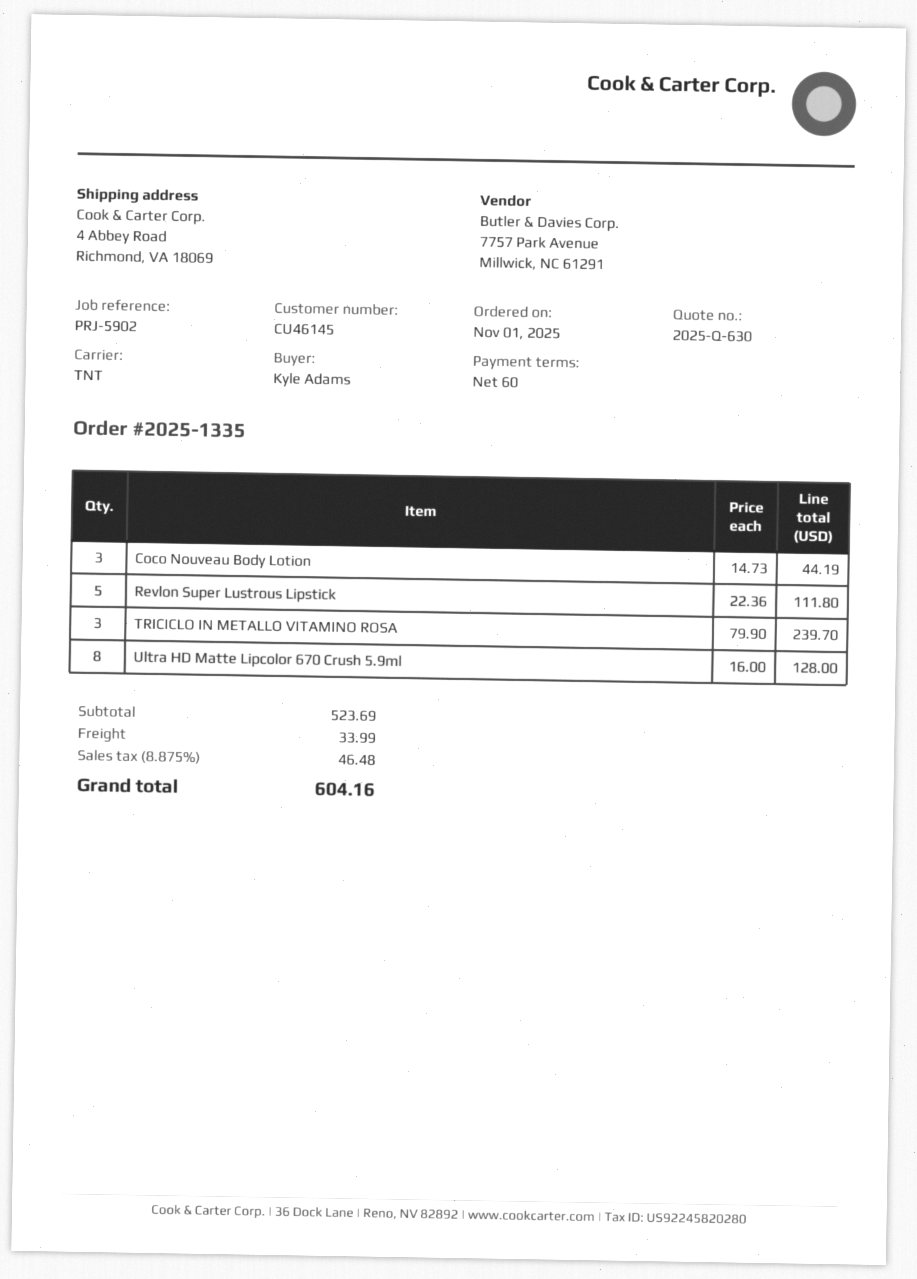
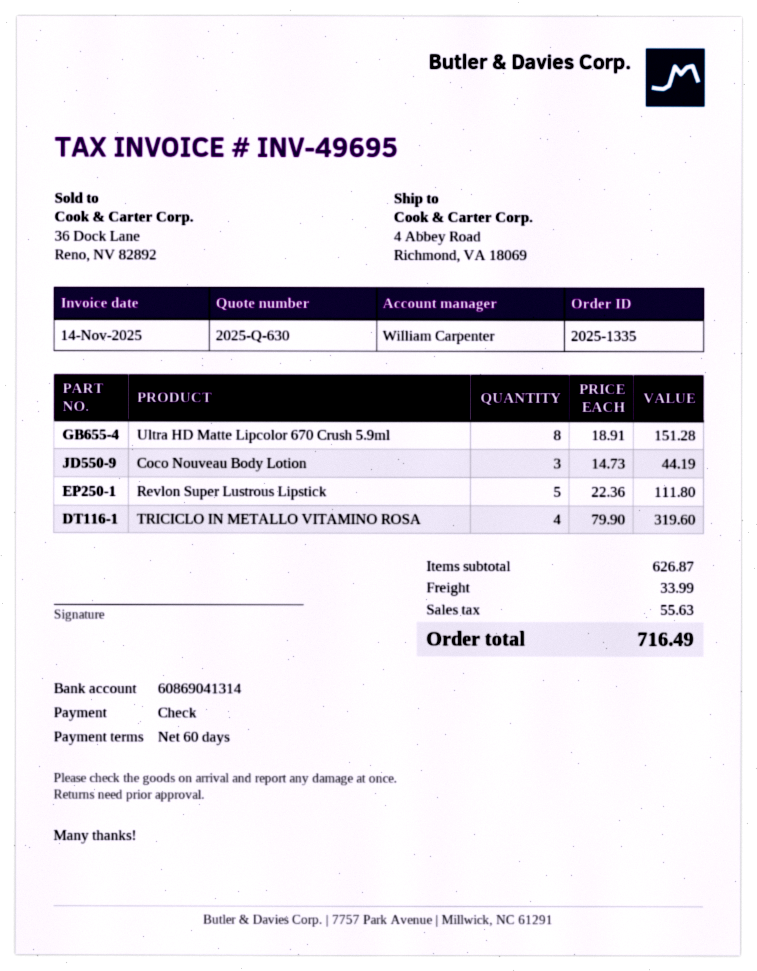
TRICICLO IN METALLO VITAMINO ROSA: 3 x 79.90 = 239.70 -> 4 x 79.90 = 319.60
Ultra HD Matte Lipcolor 670 Crush 5.9ml: 8 x 16.00 = 128.00 -> 8 x 18.91 = 151.28
subtotal: 523.69 -> 626.87
tax: 46.48 -> 55.63
total: 604.16 -> 716.49

